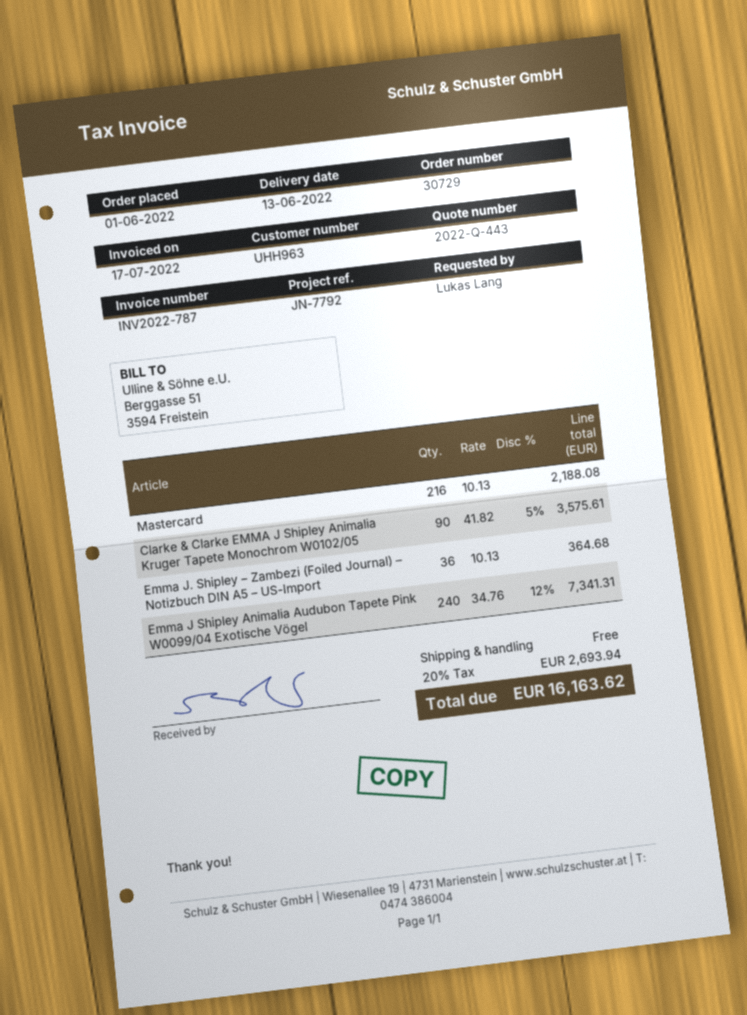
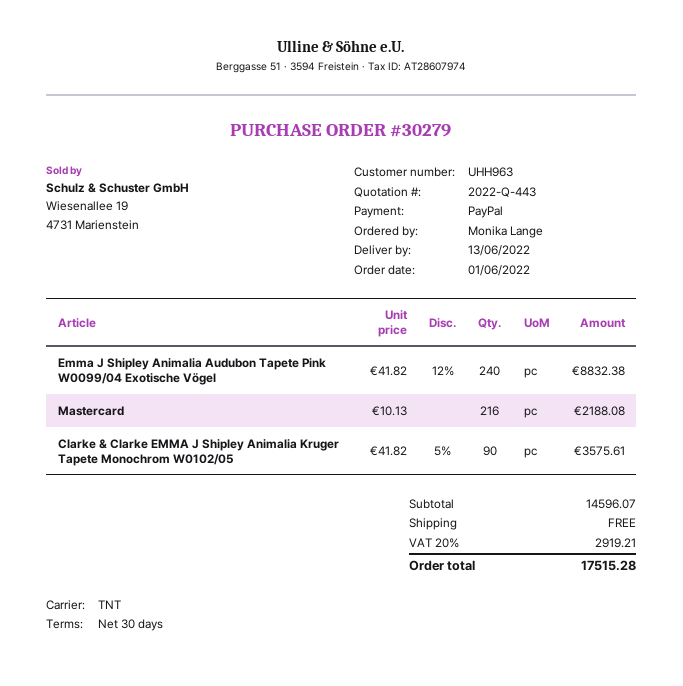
order number: 30729 -> 30279
ordered by: Lukas Lang -> Monika Lange
Emma J. Shipley – Zambezi (Foiled Journal) – Notizbuch DIN A5 – US-Import: 36 x 10.13 = 364.68 -> none
Emma J Shipley Animalia Audubon Tapete Pink W0099/04 Exotische Vögel: 240 x 34.76 - 12% = 7341.31 -> 240 x 41.82 - 12% = 8832.38
tax: 20% = 2693.94 -> 20% = 2919.21
total: 16163.62 -> 17515.28

